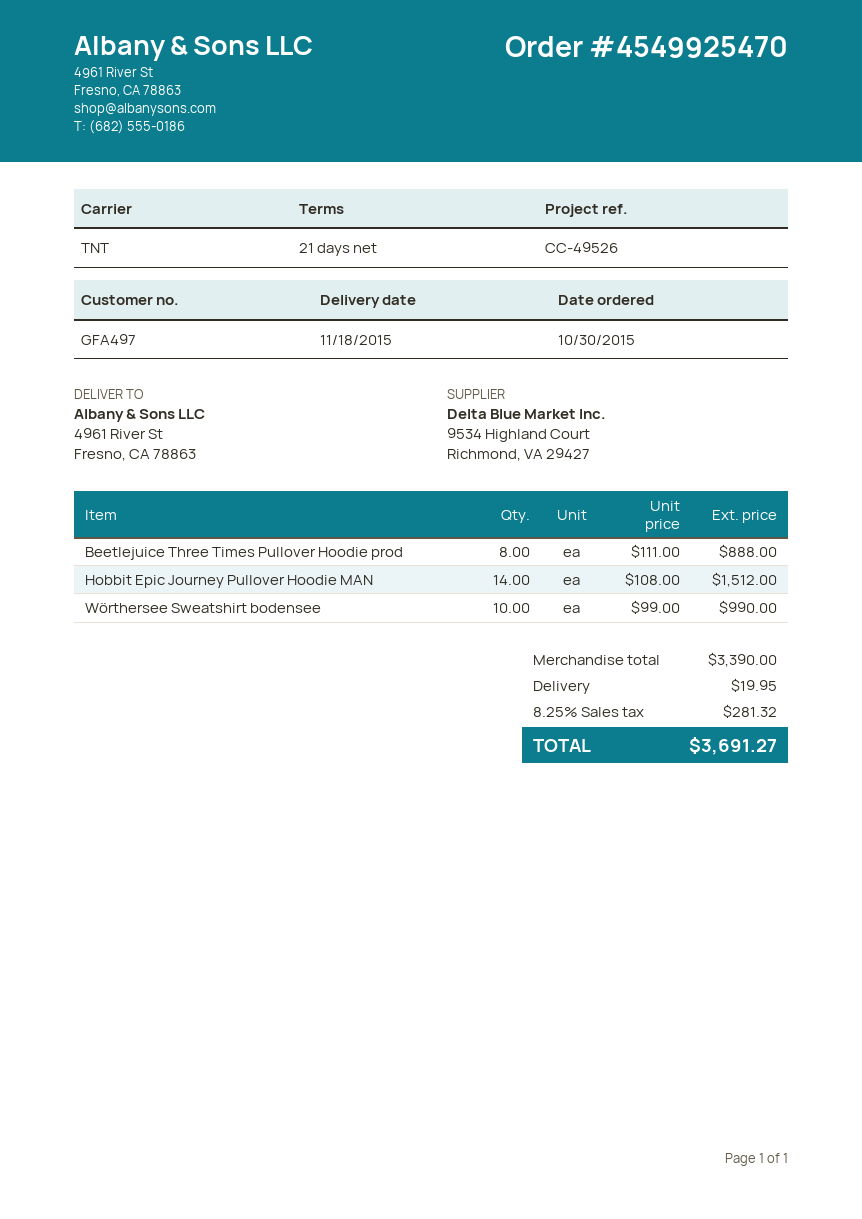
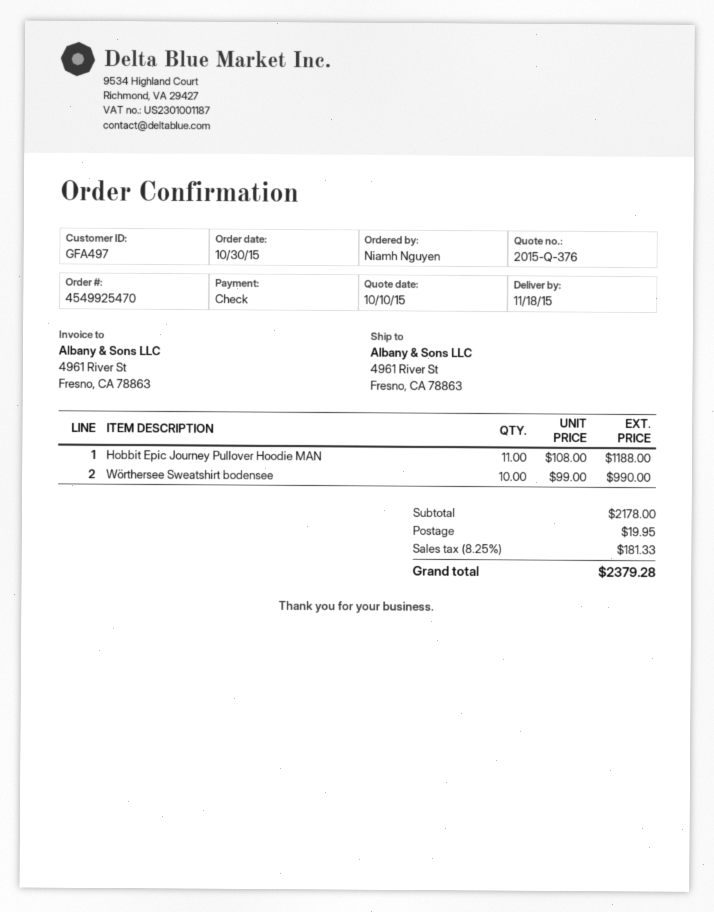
Beetlejuice Three Times Pullover Hoodie prod: 8 x 111.00 = 888.00 -> none
Hobbit Epic Journey Pullover Hoodie MAN: 14 x 108.00 = 1512.00 -> 11 x 108.00 = 1188.00
subtotal: 3390.00 -> 2178.00
tax: 8.25% = 281.32 -> 8.25% = 181.33
total: 3691.27 -> 2379.28

